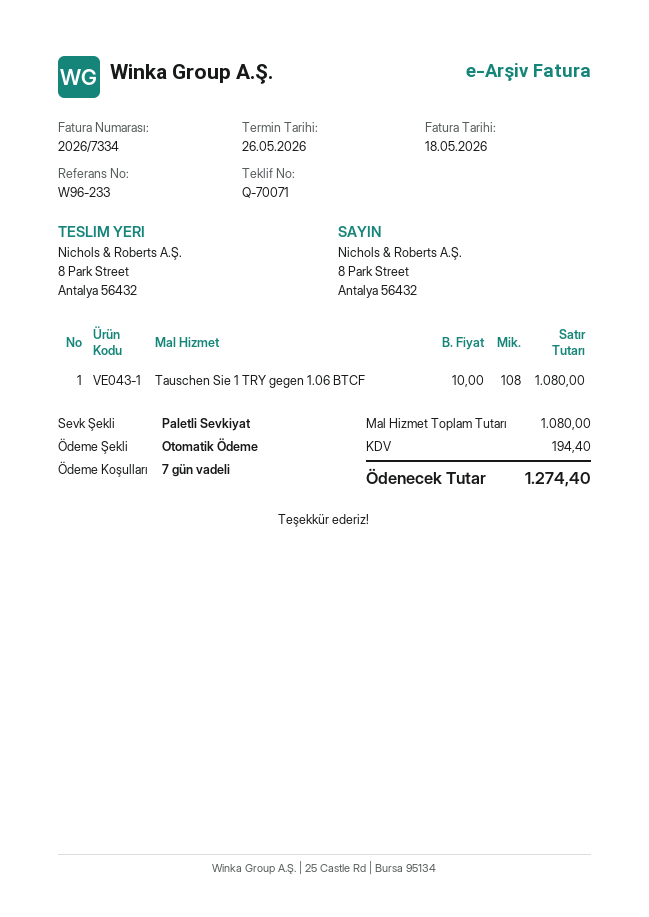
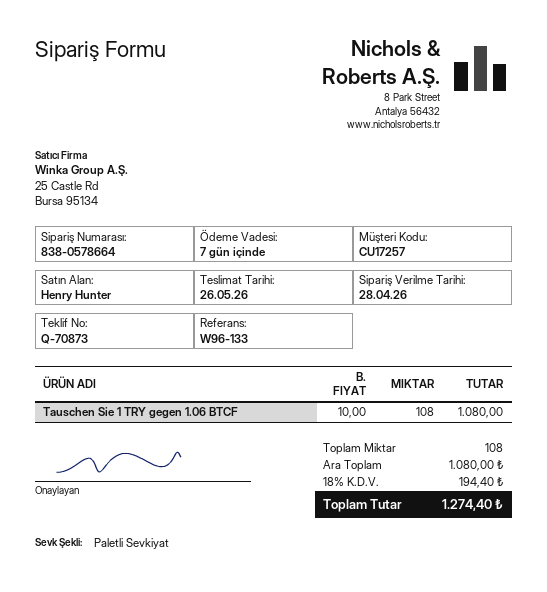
quote number: Q-70071 -> Q-70873
reference: W96-233 -> W96-133

